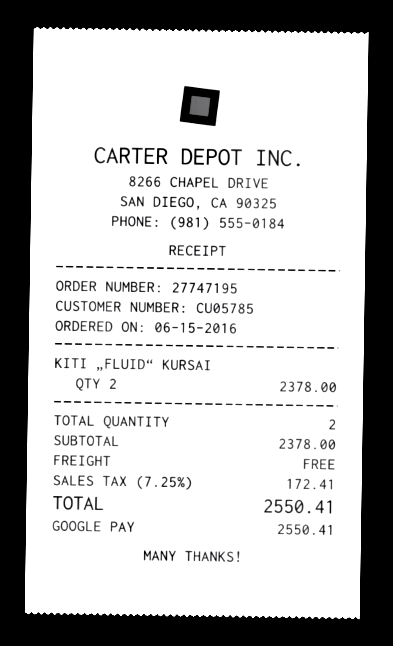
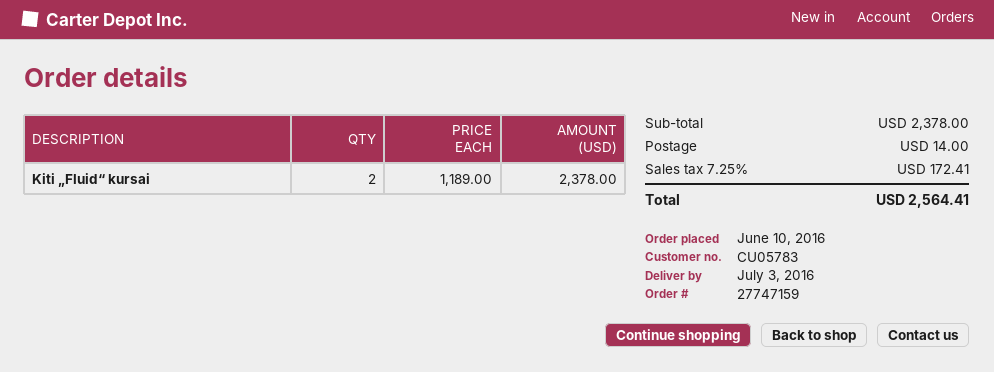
order number: 27747195 -> 27747159
order date: 2016-06-15 -> 2016-06-10
customer number: CU05785 -> CU05783
shipping: 0.00 -> 14.00
total: 2550.41 -> 2564.41

